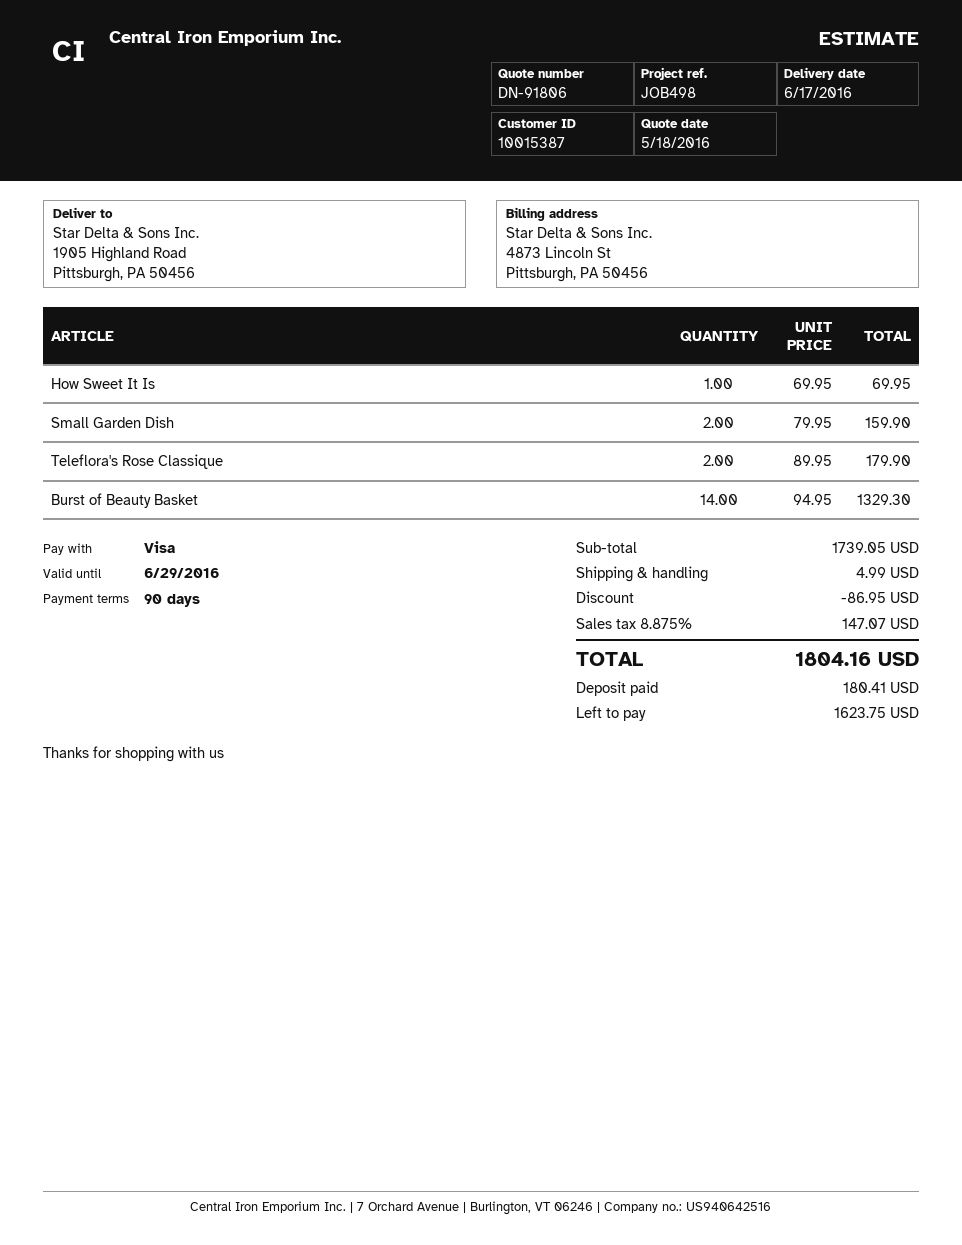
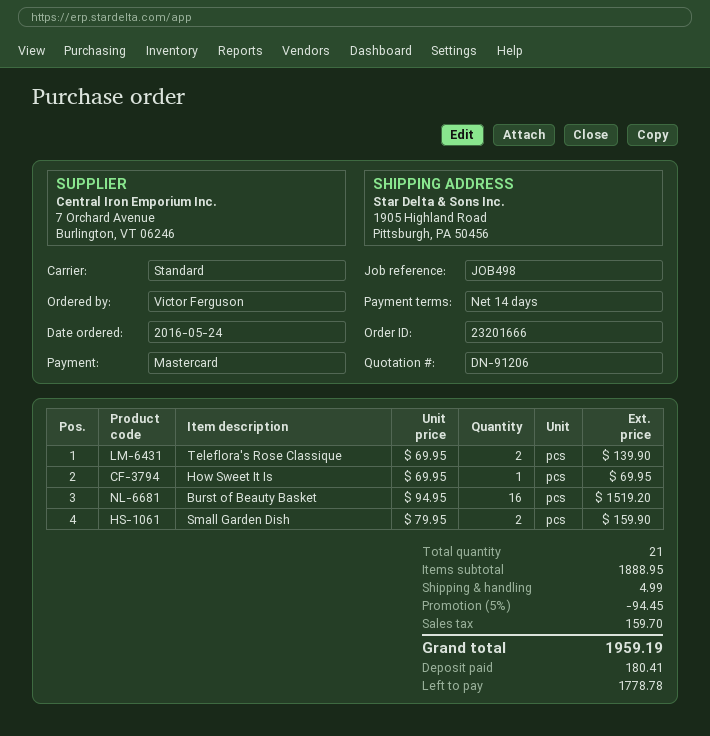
quote number: DN-91806 -> DN-91206
payment terms: 90 days -> 14 days
payment method: Visa -> Mastercard
Teleflora's Rose Classique: 2 x 89.95 = 179.90 -> 2 x 69.95 = 139.90
Burst of Beauty Basket: 14 x 94.95 = 1329.30 -> 16 x 94.95 = 1519.20
subtotal: 1739.05 -> 1888.95
discount: 86.95 -> 94.45
tax: 147.07 -> 159.70
total: 1804.16 -> 1959.19
balance: 1623.75 -> 1778.78

